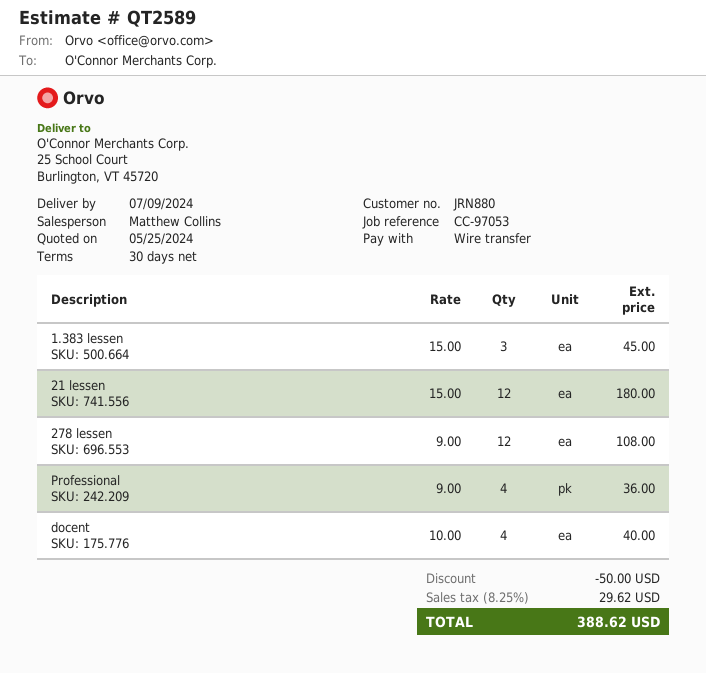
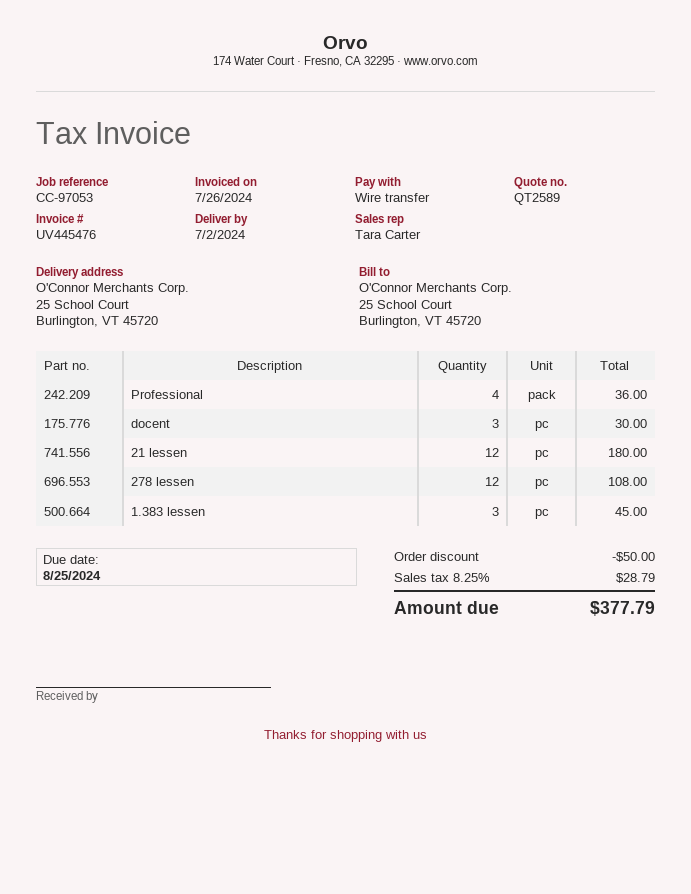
delivery date: 2024-07-09 -> 2024-07-02
sales rep: Matthew Collins -> Tara Carter
docent: 4 for 40.00 -> 3 for 30.00
tax: 8.25% = 29.62 -> 8.25% = 28.79
total: 388.62 -> 377.79

